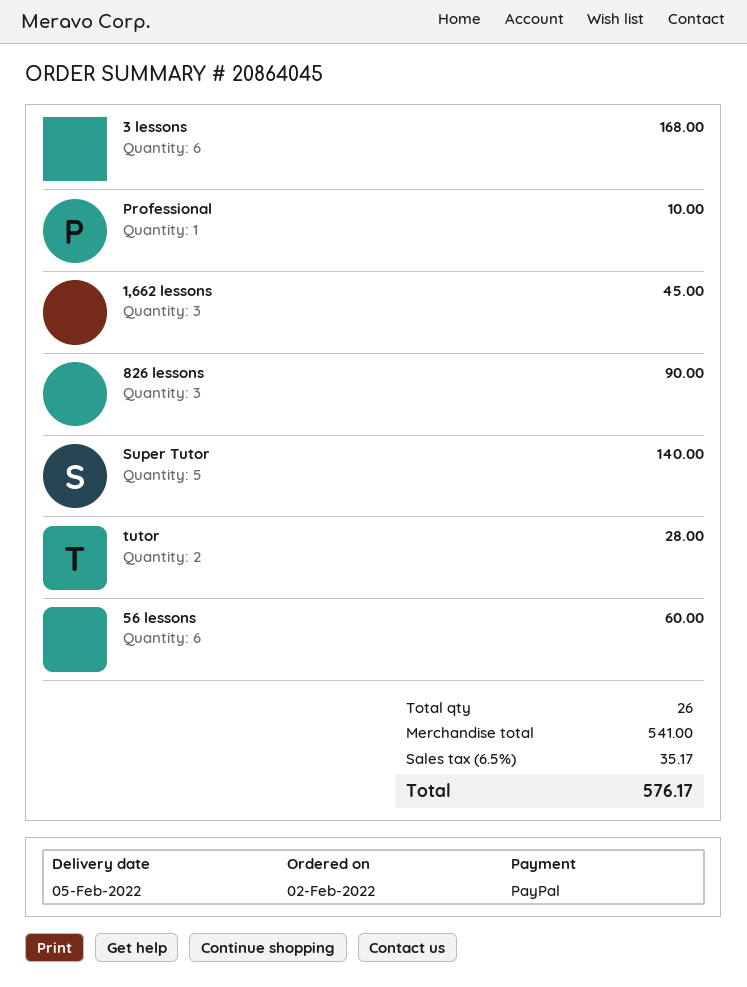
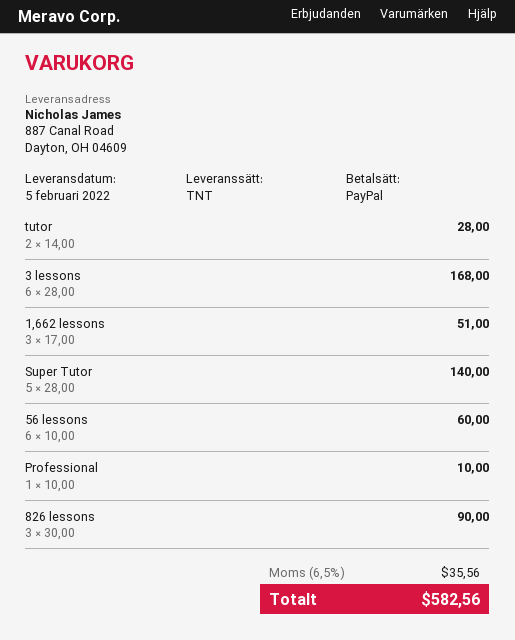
1,662 lessons: 3 for 45.00 -> 3 for 51.00
tax: 6.5% = 35.17 -> 6.5% = 35.56
total: 576.17 -> 582.56

